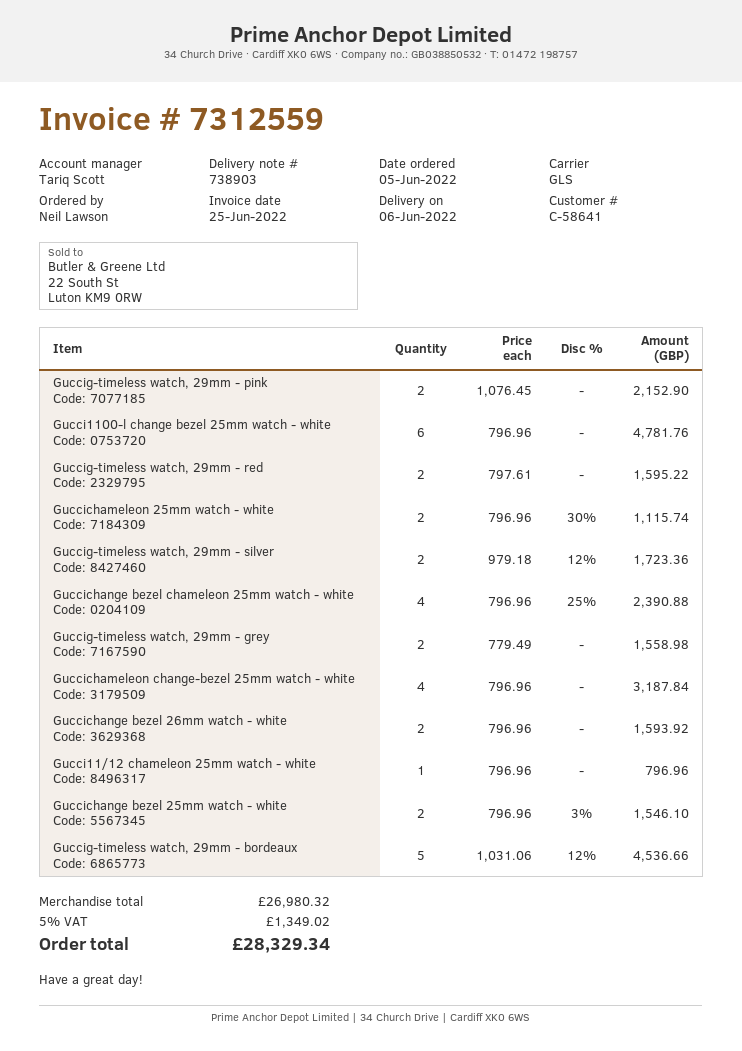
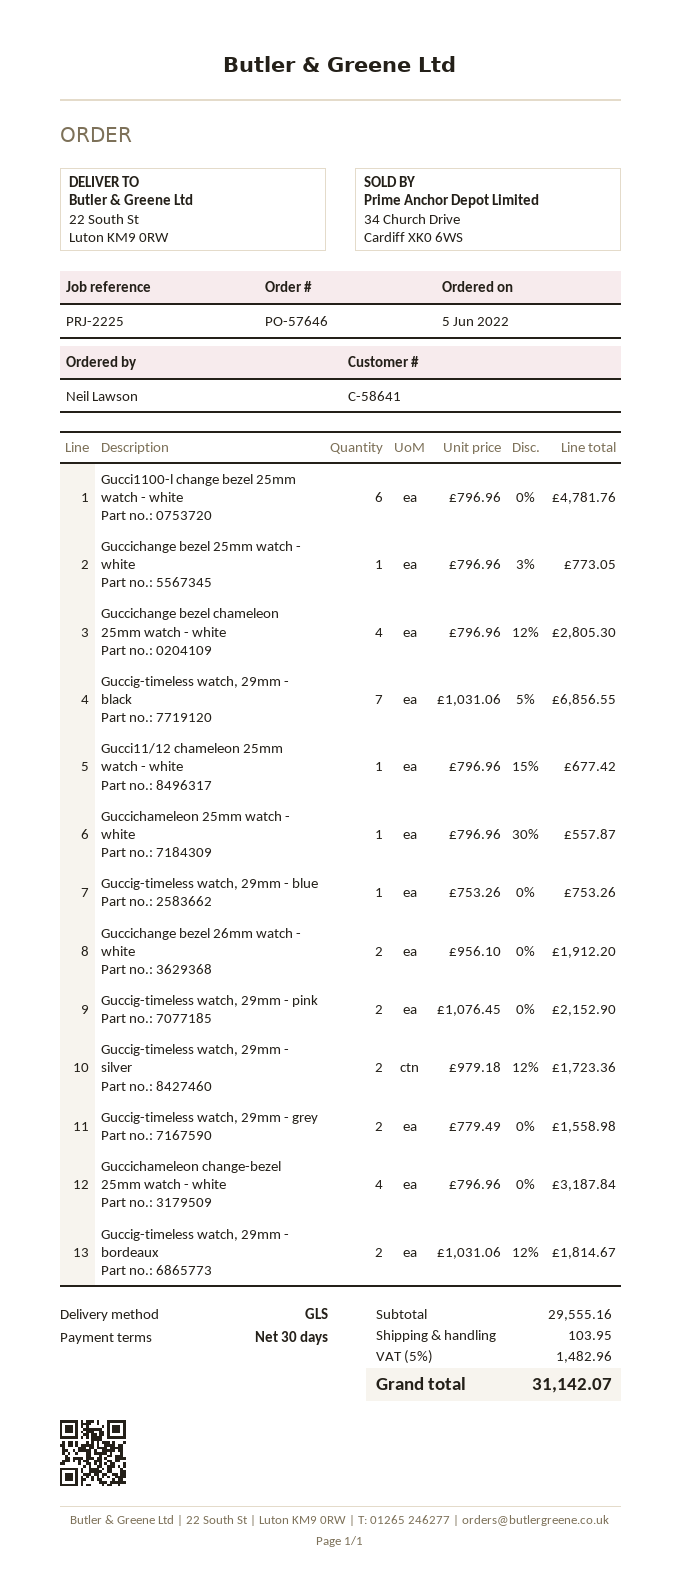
Guccig-timeless watch, 29mm - red: 2 x 797.61 = 1595.22 -> none
Guccichameleon 25mm watch - white: 2 x 796.96 - 30% = 1115.74 -> 1 x 796.96 - 30% = 557.87
Guccichange bezel chameleon 25mm watch - white: 4 x 796.96 - 25% = 2390.88 -> 4 x 796.96 - 12% = 2805.30
Guccichange bezel 26mm watch - white: 2 x 796.96 = 1593.92 -> 2 x 956.10 = 1912.20
Gucci11/12 chameleon 25mm watch - white: 1 x 796.96 = 796.96 -> 1 x 796.96 - 15% = 677.42
Guccichange bezel 25mm watch - white: 2 x 796.96 - 3% = 1546.10 -> 1 x 796.96 - 3% = 773.05
Guccig-timeless watch, 29mm - bordeaux: 5 x 1031.06 - 12% = 4536.66 -> 2 x 1031.06 - 12% = 1814.67
Guccig-timeless watch, 29mm - black: none -> 7 x 1031.06 - 5% = 6856.55
Guccig-timeless watch, 29mm - blue: none -> 1 x 753.26 = 753.26
subtotal: 26980.32 -> 29555.16
shipping: none -> 103.95
tax: 5% = 1349.02 -> 5% = 1482.96
total: 28329.34 -> 31142.07

